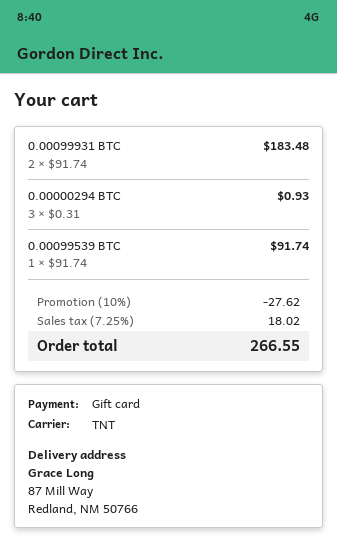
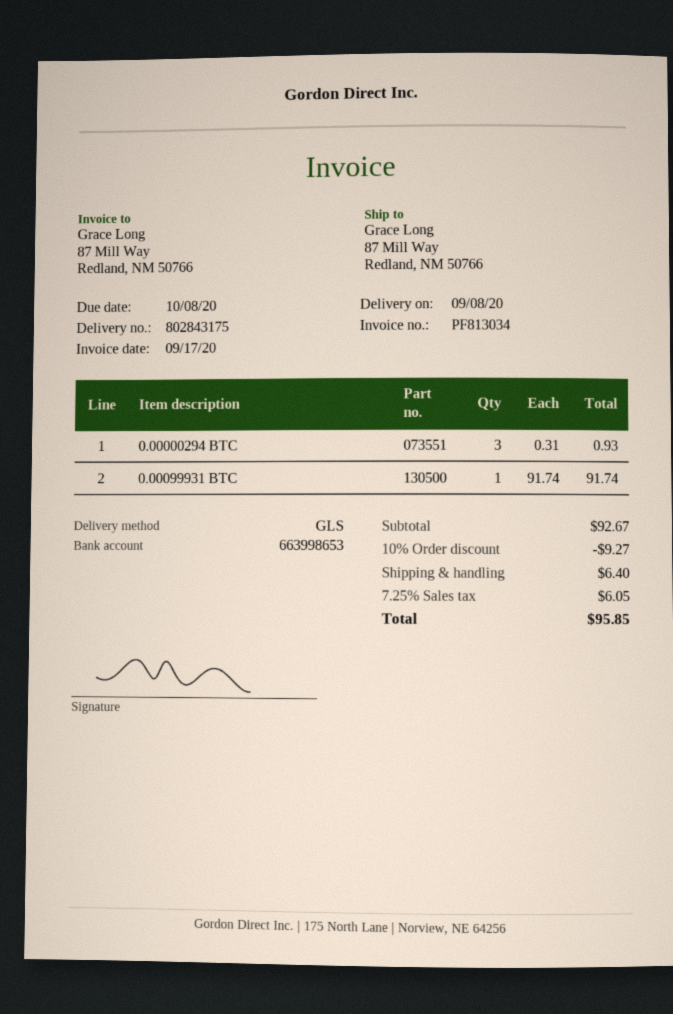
shipping method: TNT -> GLS
0.00099931 BTC: 2 x 91.74 = 183.48 -> 1 x 91.74 = 91.74
0.00099539 BTC: 1 x 91.74 = 91.74 -> none
discount: 10% = 27.62 -> 10% = 9.27
shipping: none -> 6.40
tax: 7.25% = 18.02 -> 7.25% = 6.05
total: 266.55 -> 95.85

